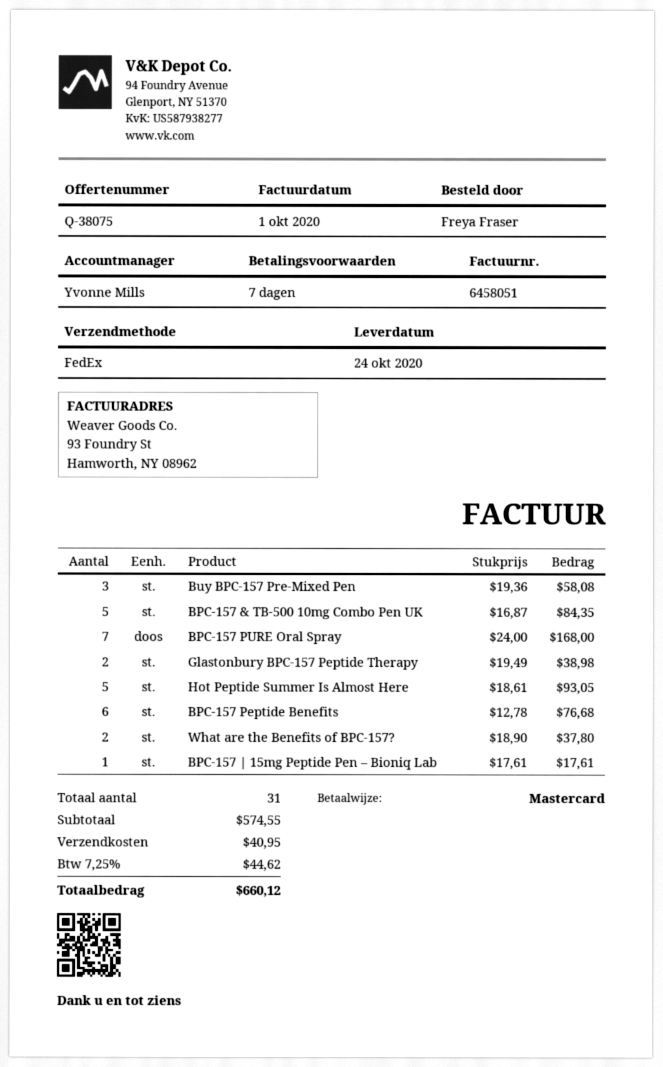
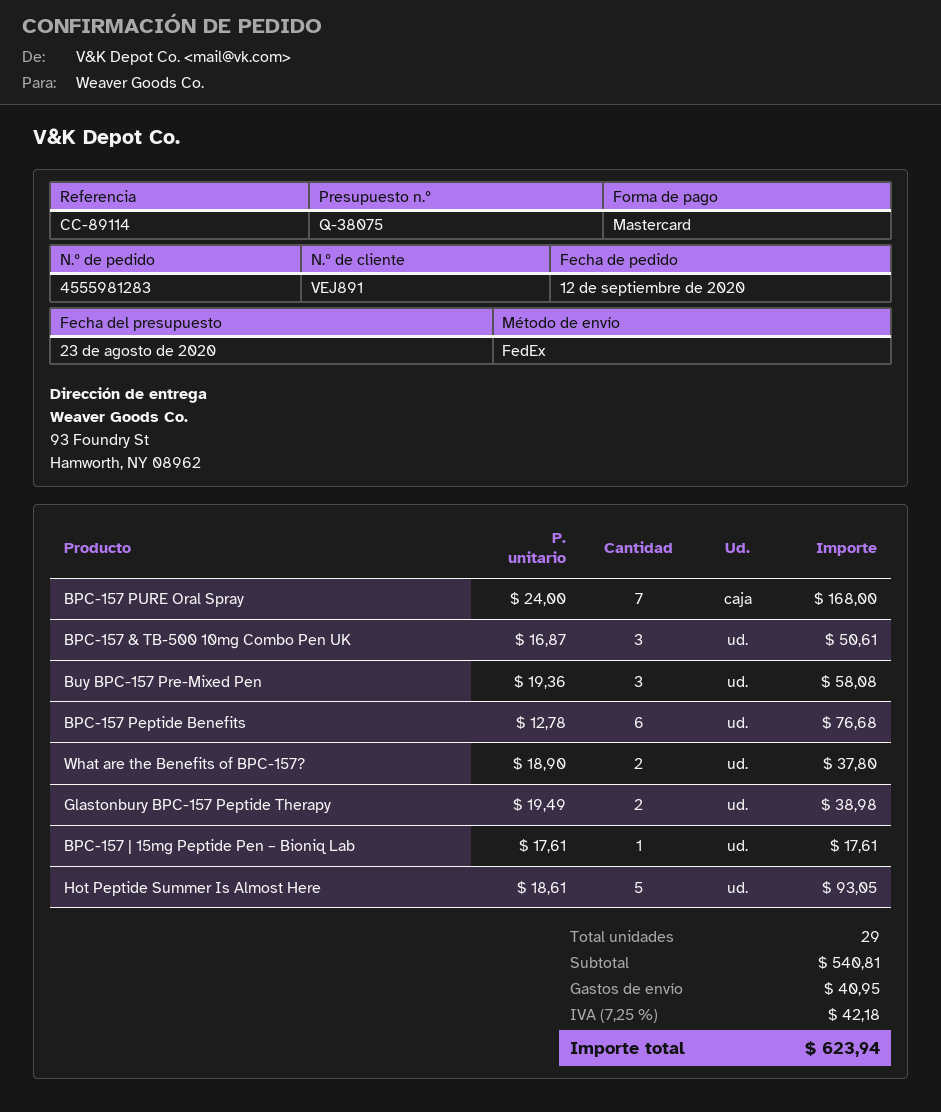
BPC-157 & TB-500 10mg Combo Pen UK: 5 x 16.87 = 84.35 -> 3 x 16.87 = 50.61
total quantity: 31 -> 29
subtotal: 574.55 -> 540.81
tax: 7.25% = 44.62 -> 7.25% = 42.18
total: 660.12 -> 623.94

